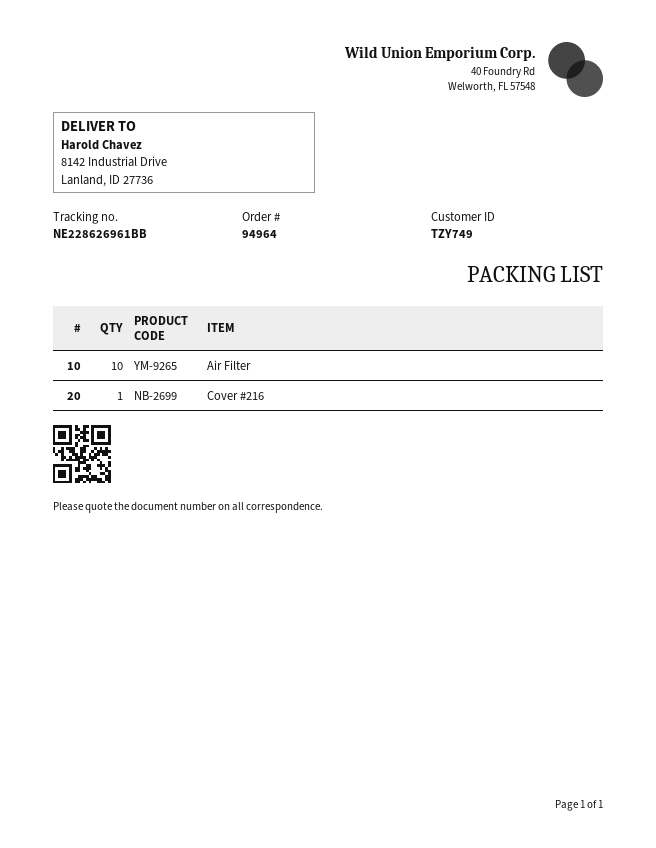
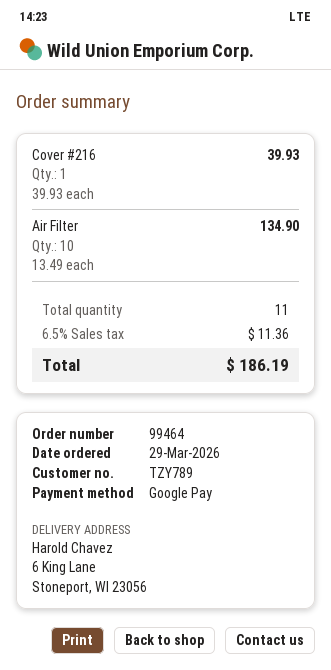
order number: 94964 -> 99464
customer number: TZY749 -> TZY789
ship to: 8142 Industrial Drive, Lanland, ID 27736 -> 6 King Lane, Stoneport, WI 23056

